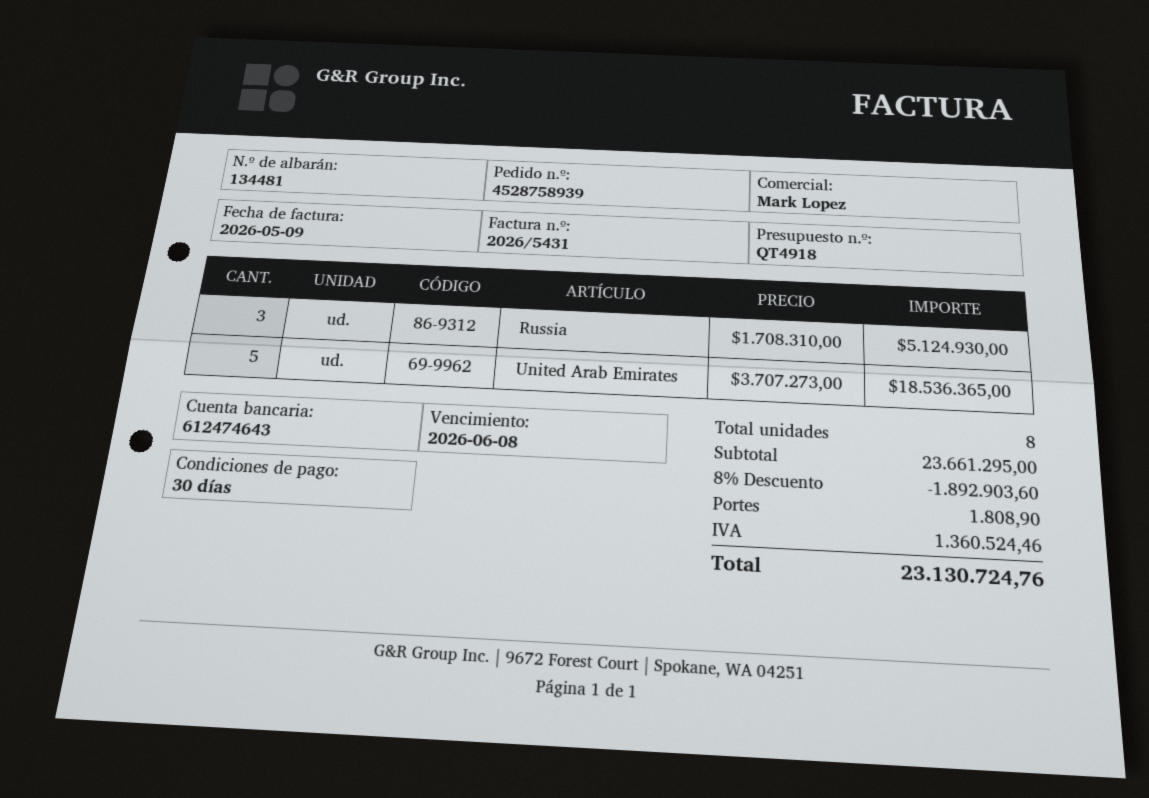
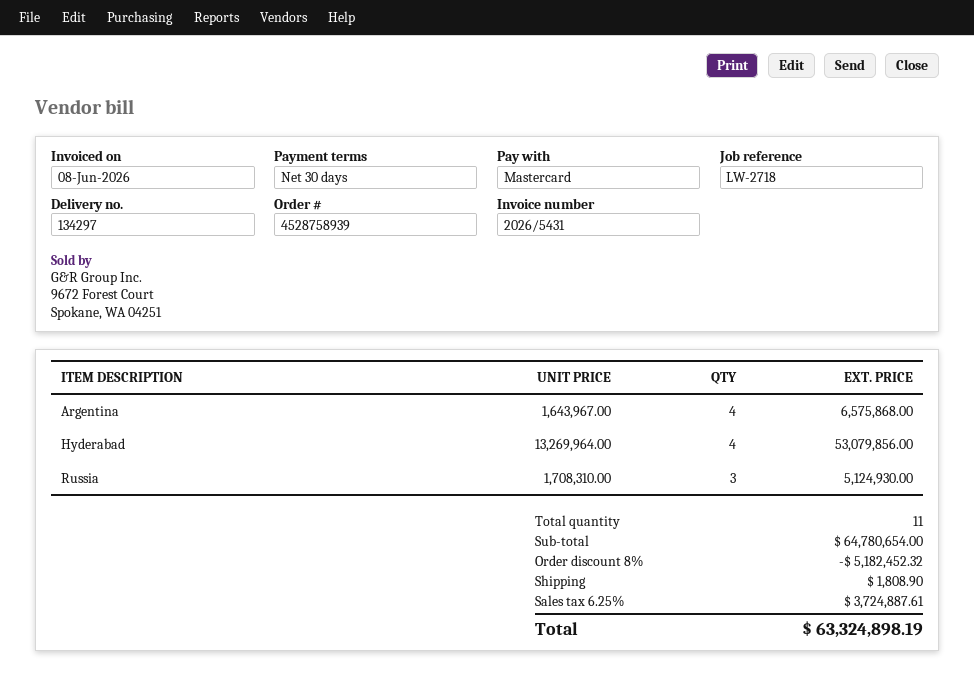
delivery note number: 134481 -> 134297
invoice date: 2026-05-09 -> 2026-06-08
United Arab Emirates: 5 x 3707273.00 = 18536365.00 -> none
Argentina: none -> 4 x 1643967.00 = 6575868.00
Hyderabad: none -> 4 x 13269964.00 = 53079856.00
total quantity: 8 -> 11
subtotal: 23661295.00 -> 64780654.00
discount: 8% = 1892903.60 -> 8% = 5182452.32
tax: 1360524.46 -> 3724887.61
total: 23130724.76 -> 63324898.19

